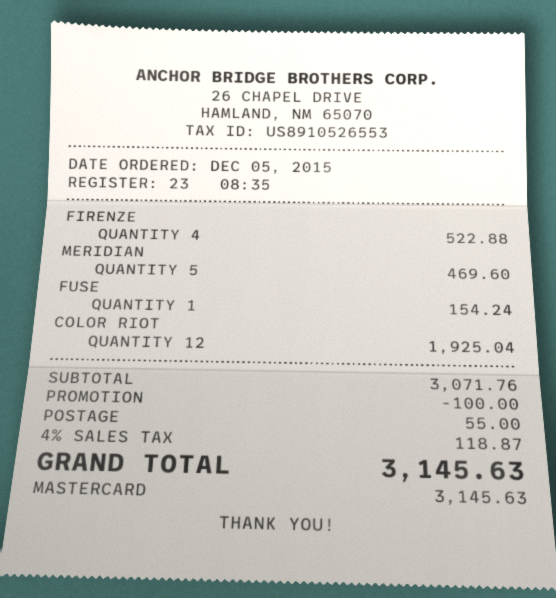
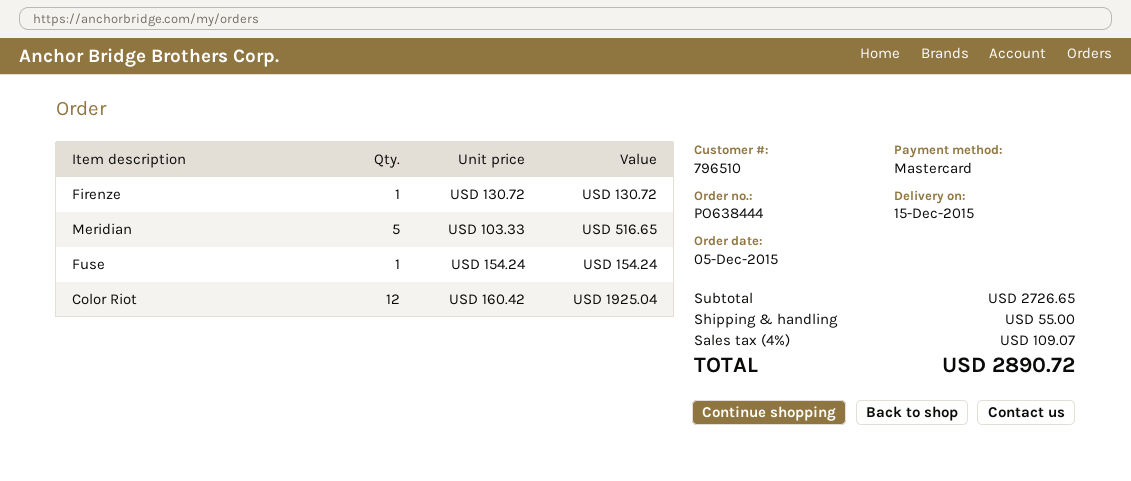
FIRENZE: 4 for 522.88 -> 1 for 130.72
MERIDIAN: 5 for 469.60 -> 5 for 516.65
subtotal: 3071.76 -> 2726.65
discount: 100.00 -> none
tax: 4% = 118.87 -> 4% = 109.07
total: 3145.63 -> 2890.72

